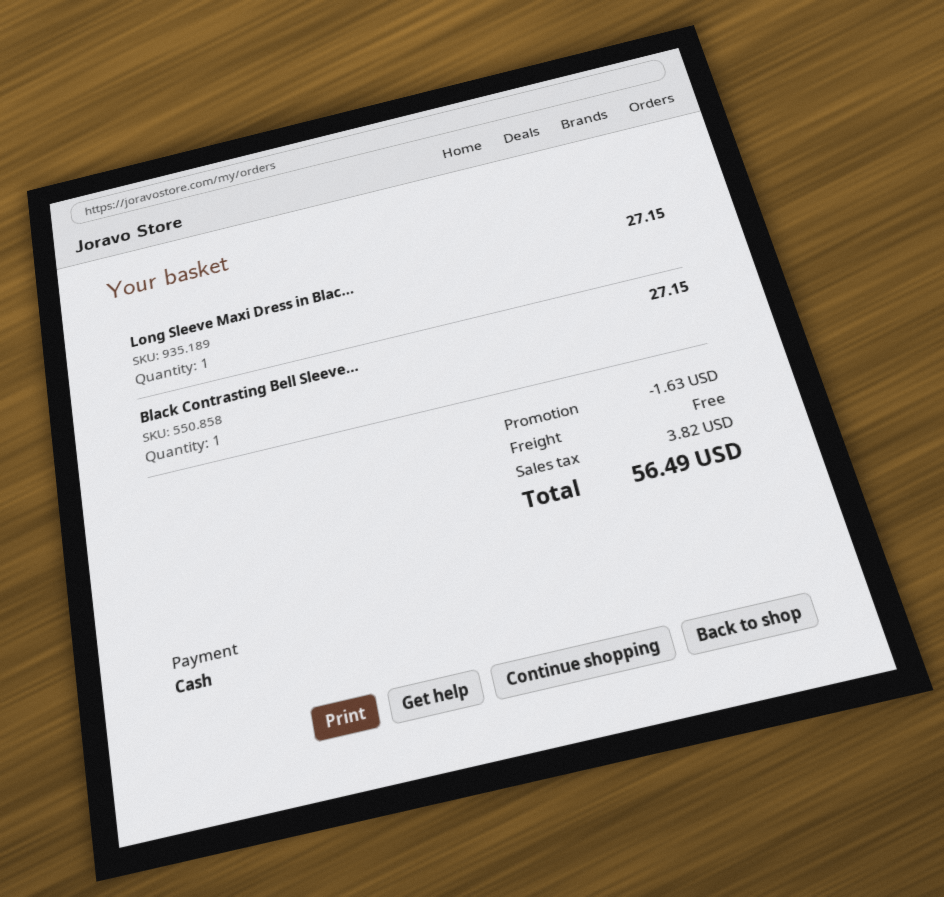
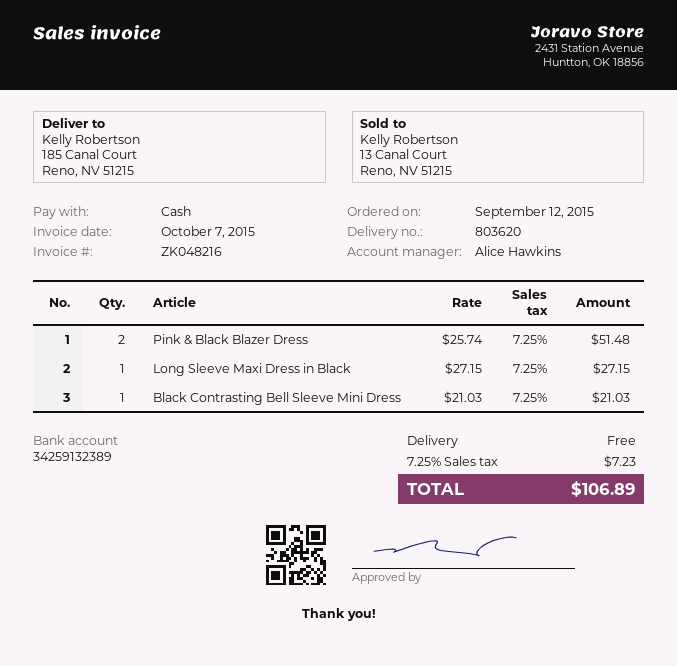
Black Contrasting Bell Sleeve...: 1 for 27.15 -> 1 for 21.03
Pink & Black Blazer Dress: none -> 2 for 51.48
discount: 1.63 -> none
tax: 3.82 -> 7.23
total: 56.49 -> 106.89

